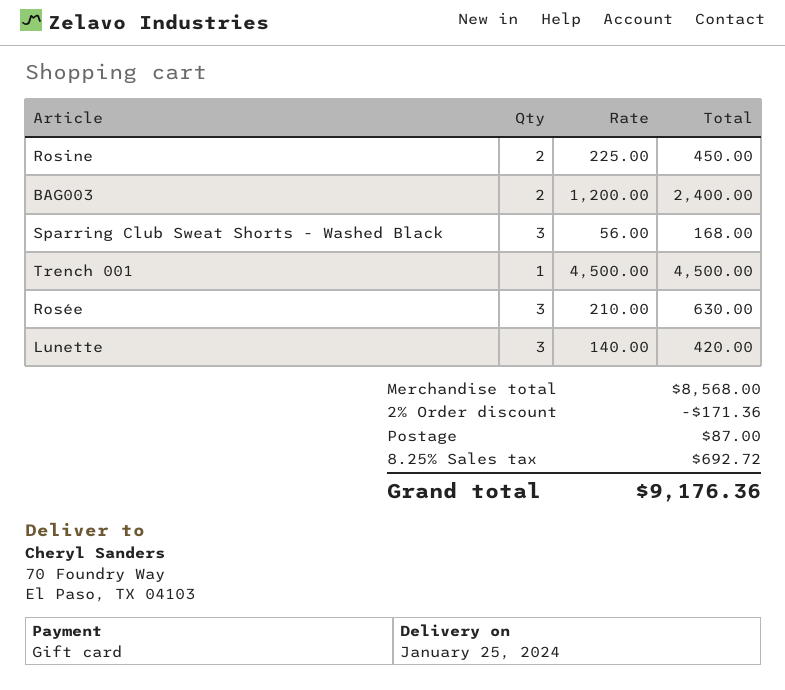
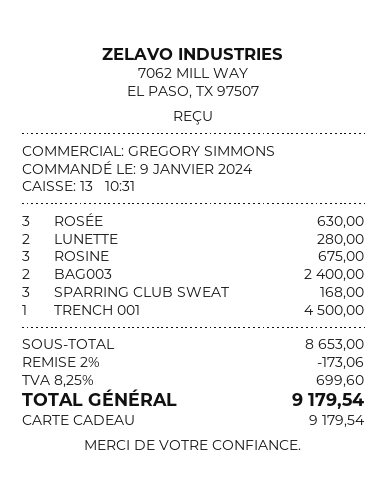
Rosine: 2 for 450.00 -> 3 for 675.00
Lunette: 3 for 420.00 -> 2 for 280.00
subtotal: 8568.00 -> 8653.00
discount: 2% = 171.36 -> 2% = 173.06
shipping: 87.00 -> none
tax: 8.25% = 692.72 -> 8.25% = 699.60
total: 9176.36 -> 9179.54

